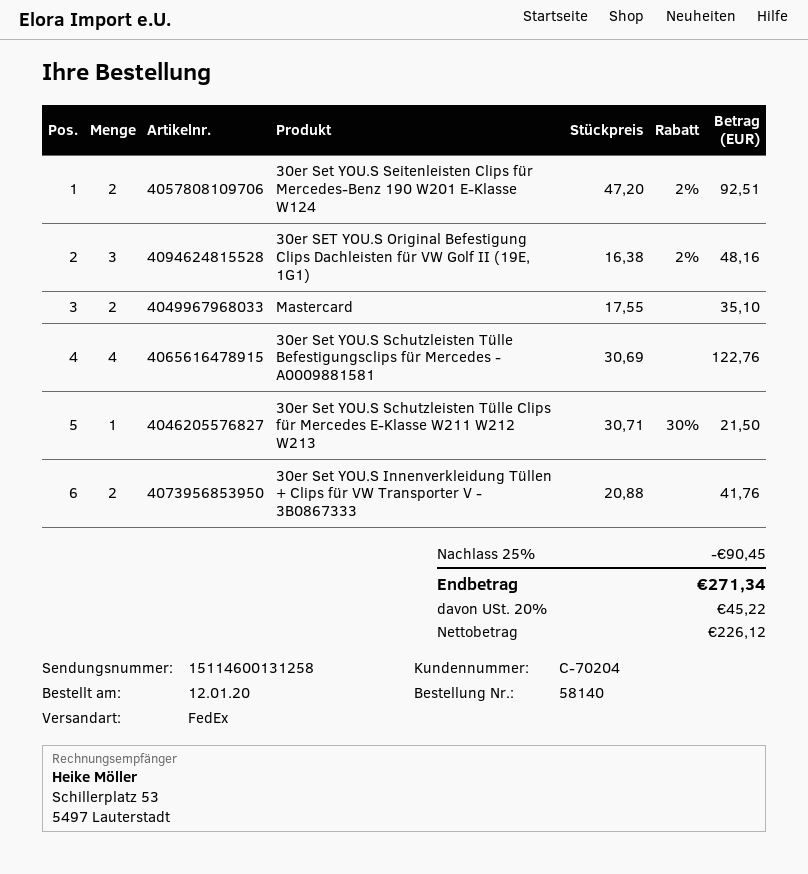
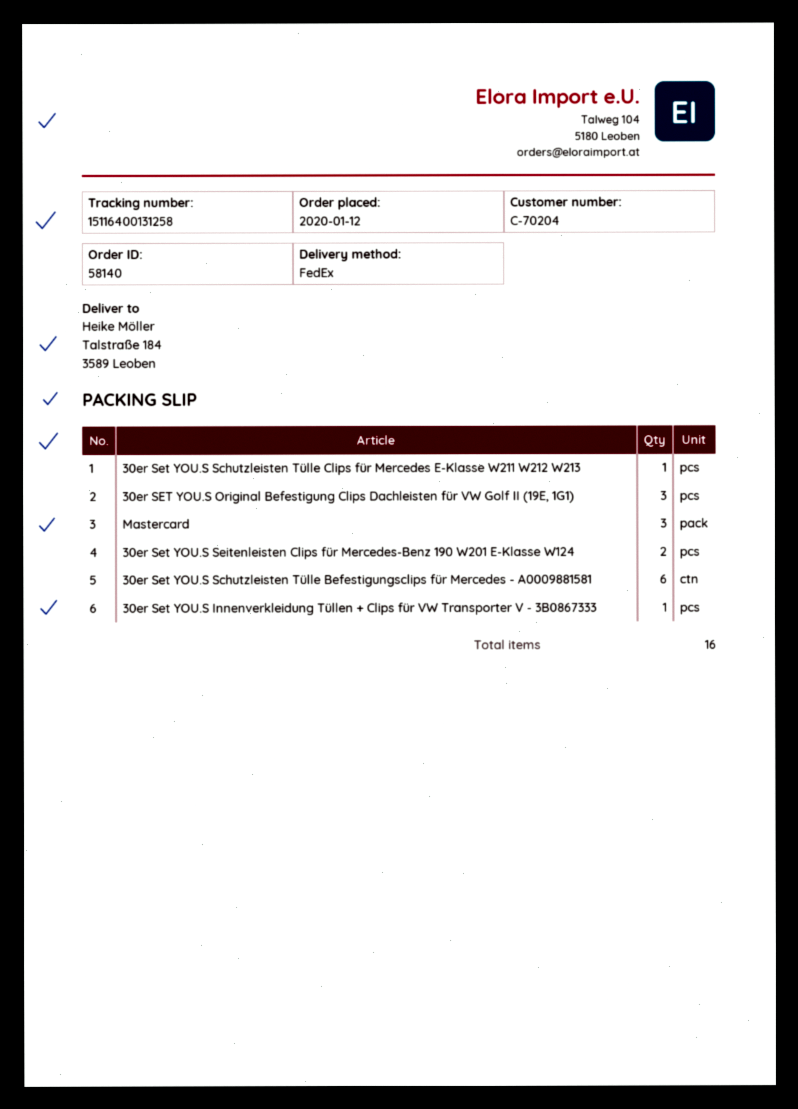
tracking number: 15114600131258 -> 15116400131258
Mastercard: 2 -> 3
30er Set YOU.S Schutzleisten Tülle Befestigungsclips für Mercedes - A0009881581: 4 -> 6
30er Set YOU.S Innenverkleidung Tüllen + Clips für VW Transporter V - 3B0867333: 2 -> 1

